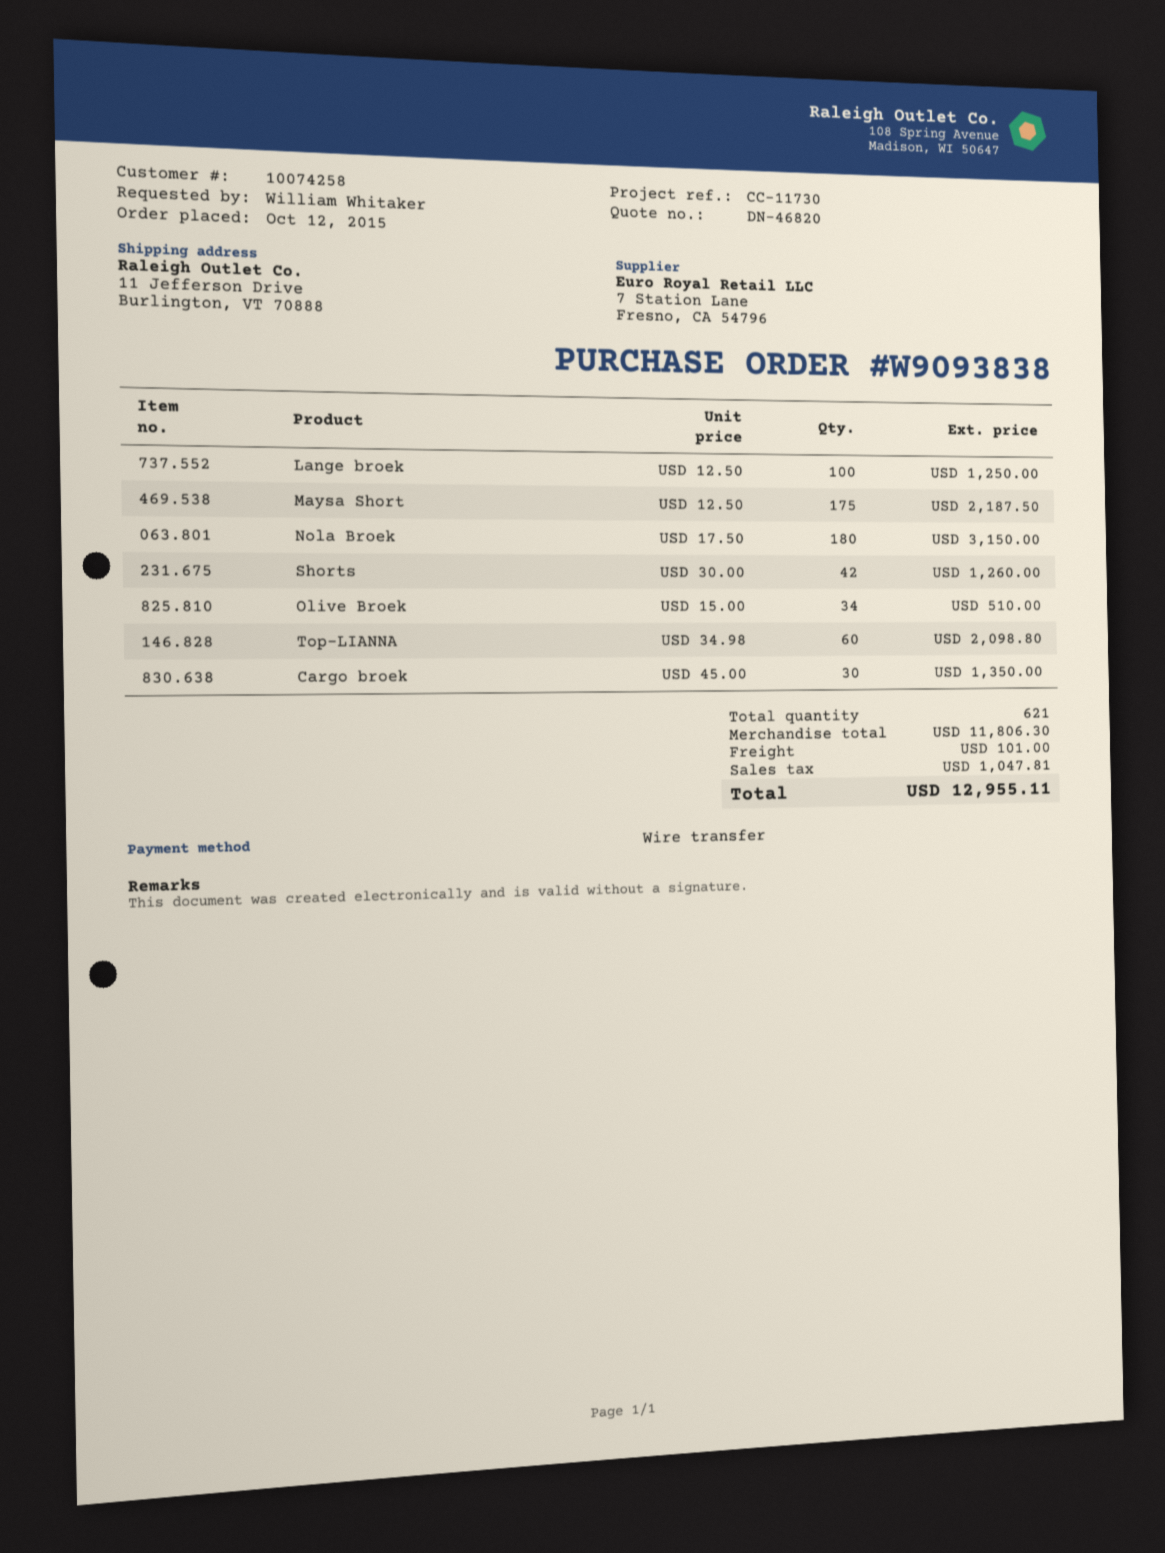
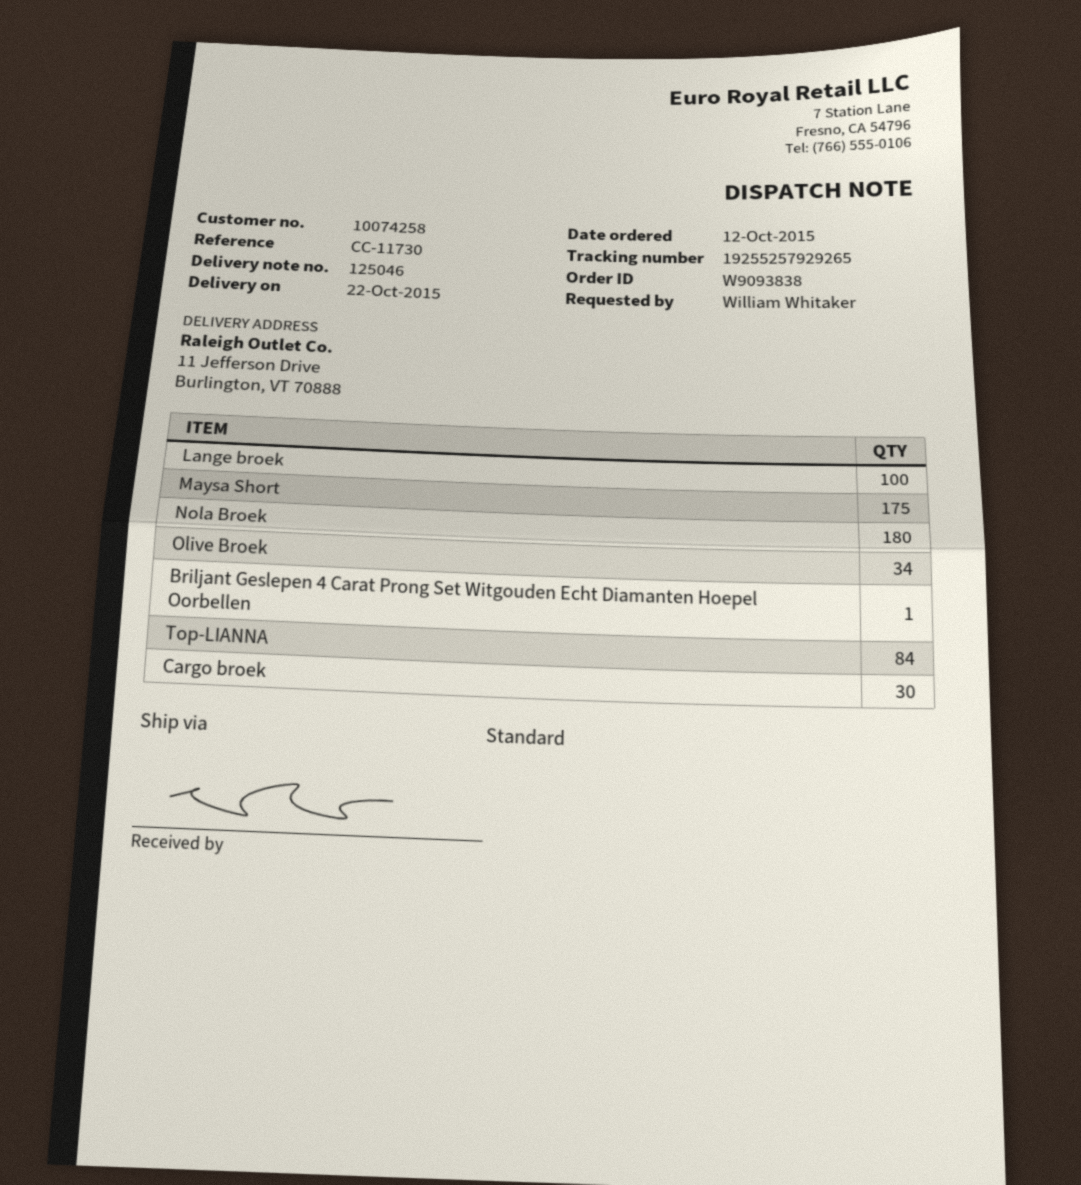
Shorts: 42 -> none
Top-LIANNA: 60 -> 84
Briljant Geslepen 4 Carat Prong Set Witgouden Echt Diamanten Hoepel Oorbellen: none -> 1

